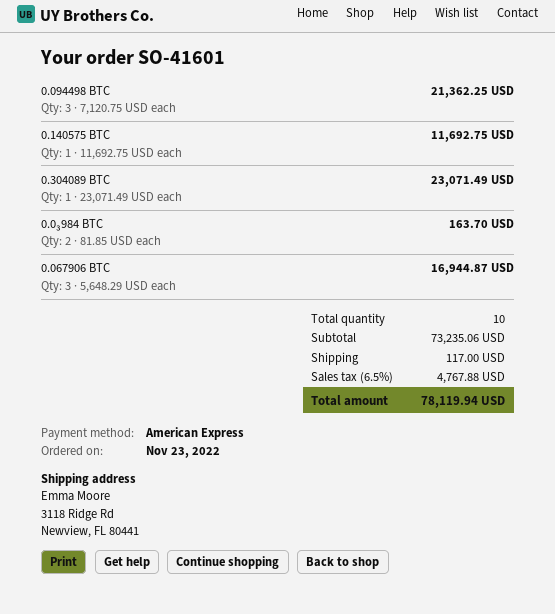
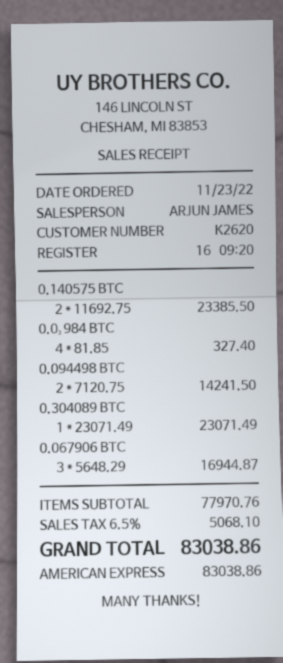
0.094498 BTC: 3 x 7120.75 = 21362.25 -> 2 x 7120.75 = 14241.50
0.140575 BTC: 1 x 11692.75 = 11692.75 -> 2 x 11692.75 = 23385.50
0.0₃984 BTC: 2 x 81.85 = 163.70 -> 4 x 81.85 = 327.40
subtotal: 73235.06 -> 77970.76
shipping: 117.00 -> none
tax: 6.5% = 4767.88 -> 6.5% = 5068.10
total: 78119.94 -> 83038.86

